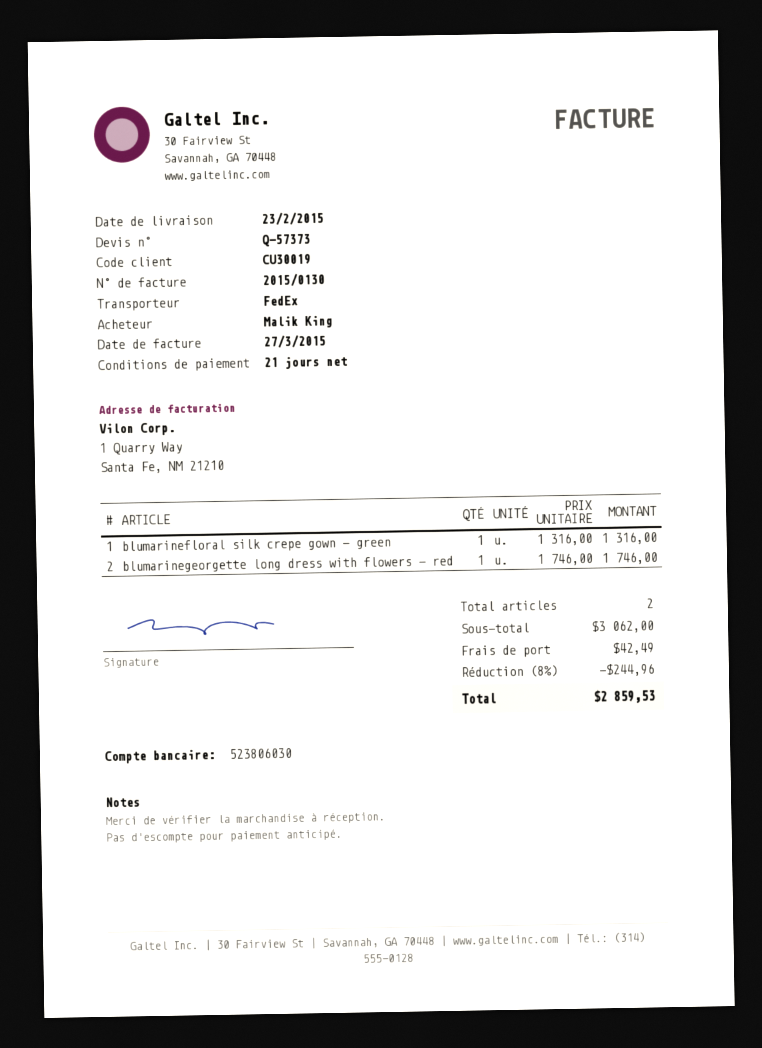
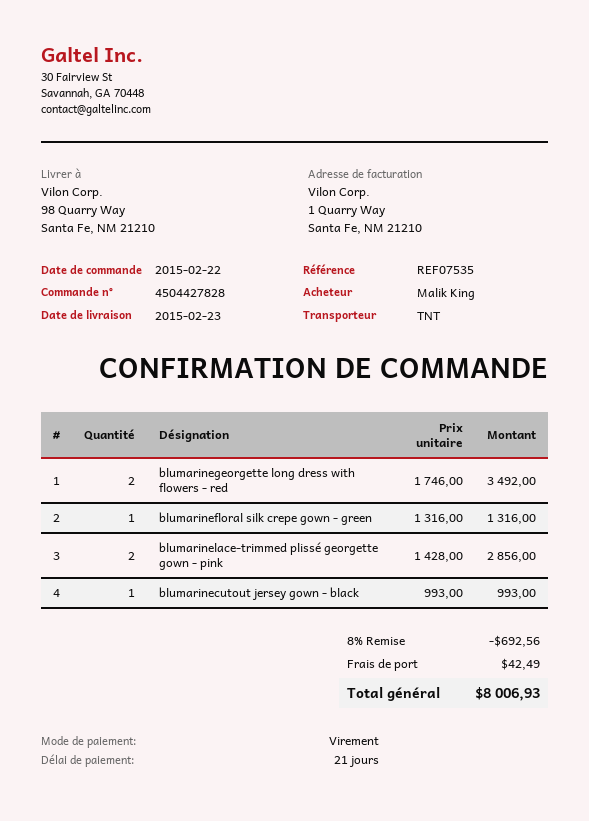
shipping method: FedEx -> TNT
blumarinegeorgette long dress with flowers - red: 1 x 1746.00 = 1746.00 -> 2 x 1746.00 = 3492.00
blumarinelace-trimmed plissé georgette gown - pink: none -> 2 x 1428.00 = 2856.00
blumarinecutout jersey gown - black: none -> 1 x 993.00 = 993.00
discount: 8% = 244.96 -> 8% = 692.56
total: 2859.53 -> 8006.93

